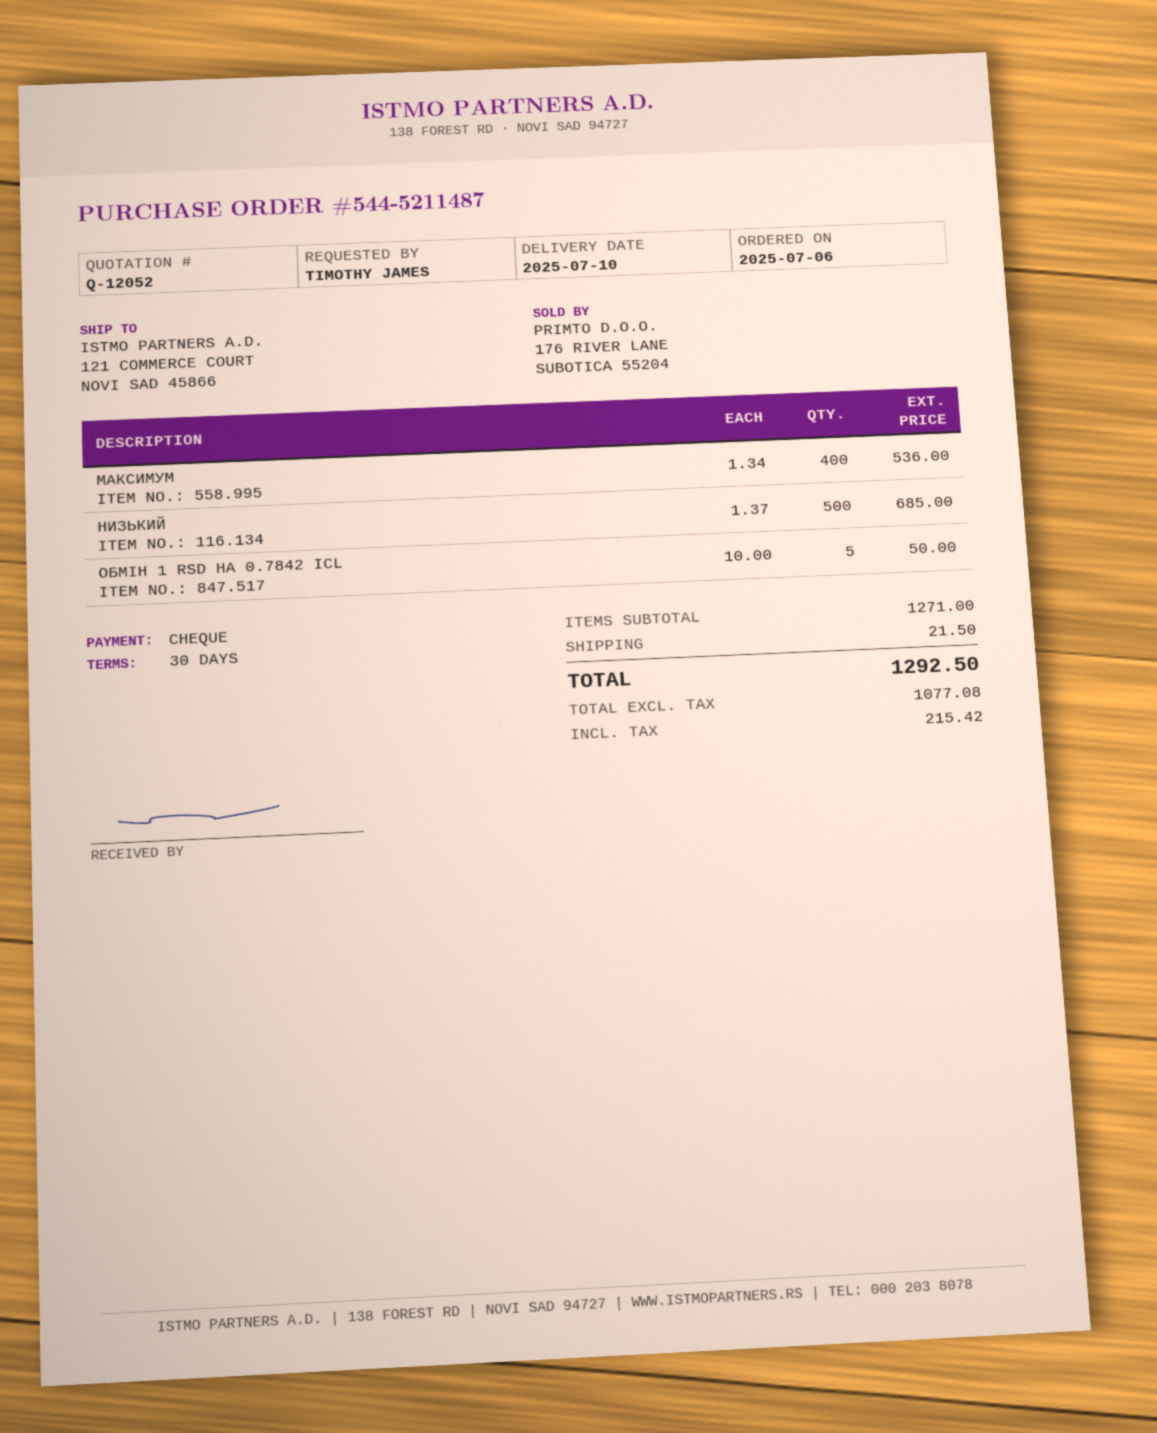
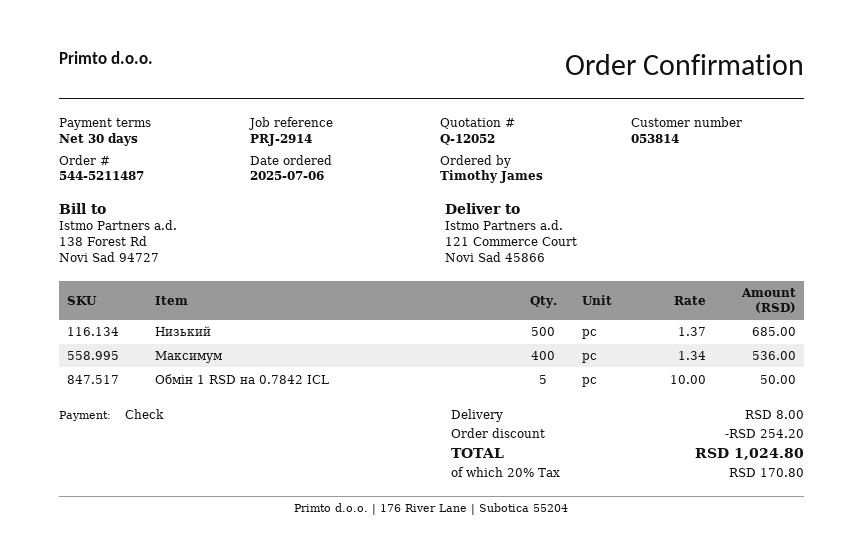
discount: none -> 254.20
shipping: 21.50 -> 8.00
tax: 215.42 -> 170.80
total: 1292.50 -> 1024.80

